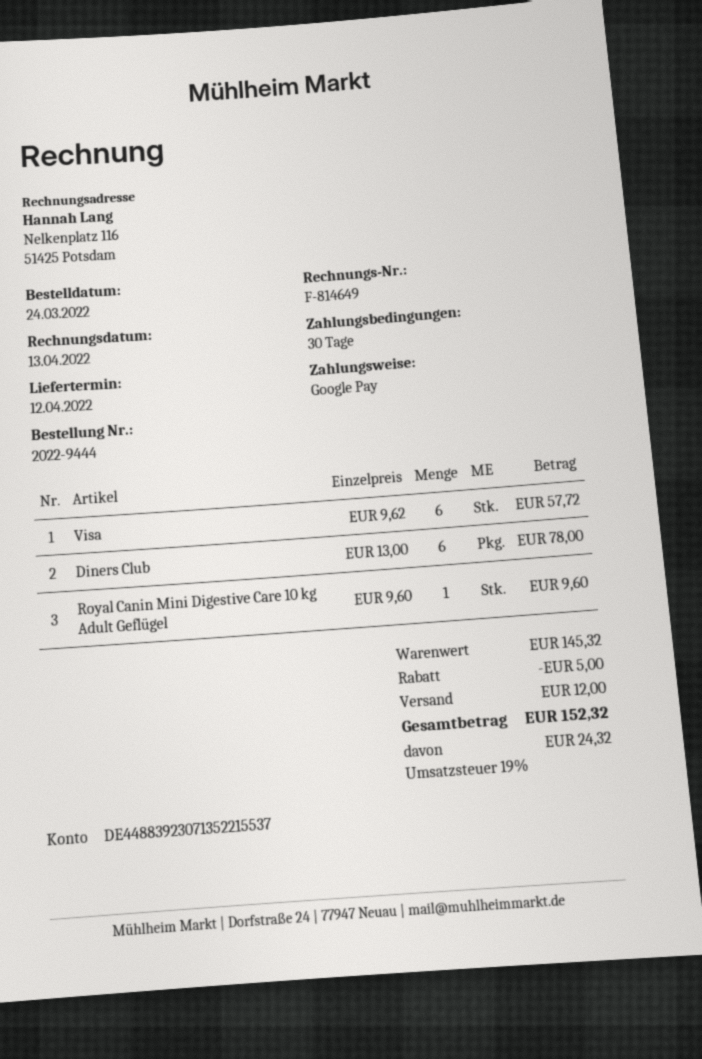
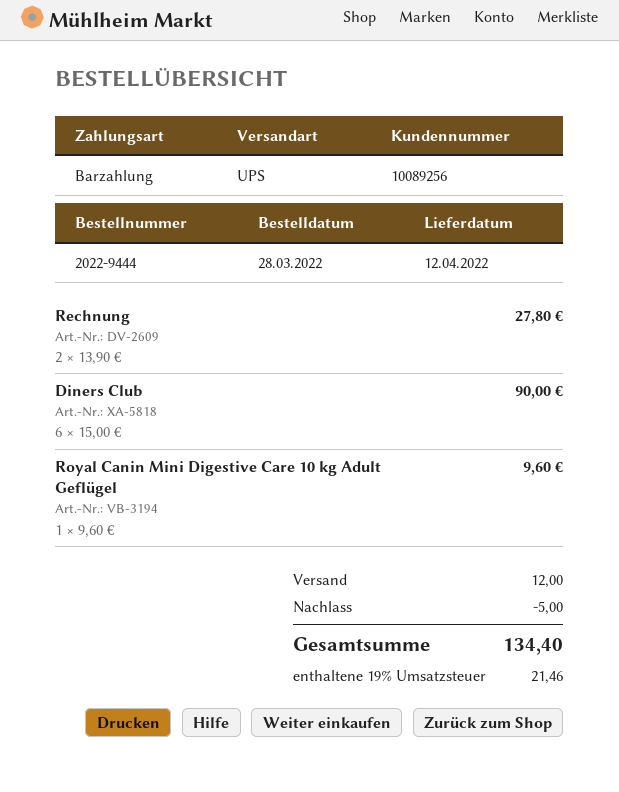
order date: 2022-03-24 -> 2022-03-28
payment method: Google Pay -> cash
Visa: 6 x 9.62 = 57.72 -> none
Diners Club: 6 x 13.00 = 78.00 -> 6 x 15.00 = 90.00
Rechnung: none -> 2 x 13.90 = 27.80
tax: 19% = 24.32 -> 19% = 21.46
total: 152.32 -> 134.40

